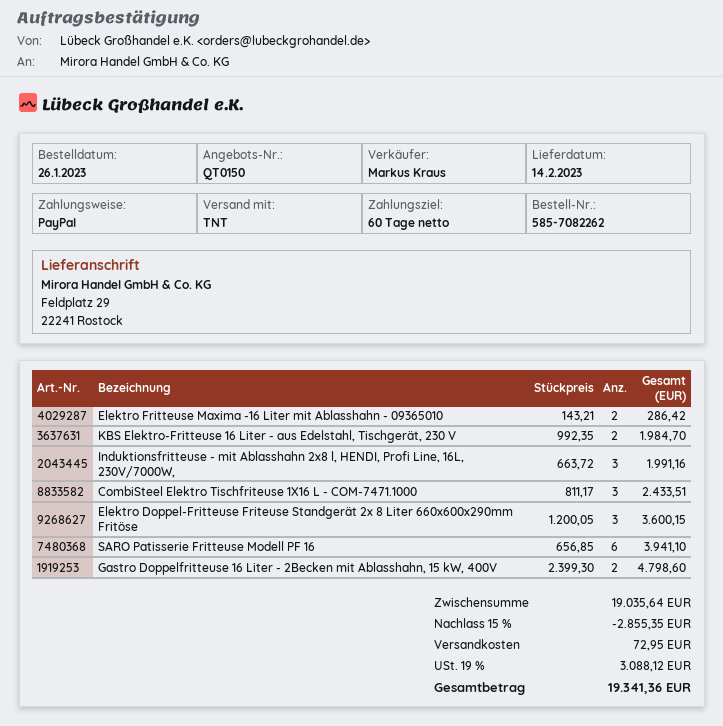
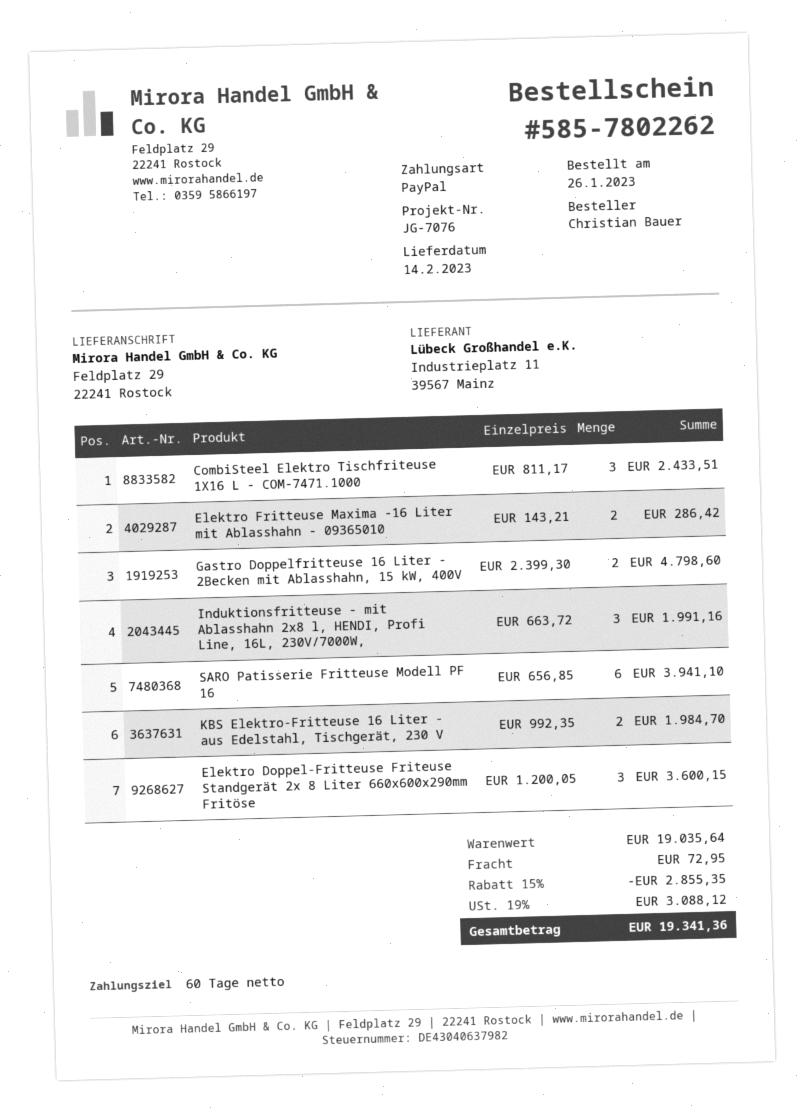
order number: 585-7082262 -> 585-7802262

